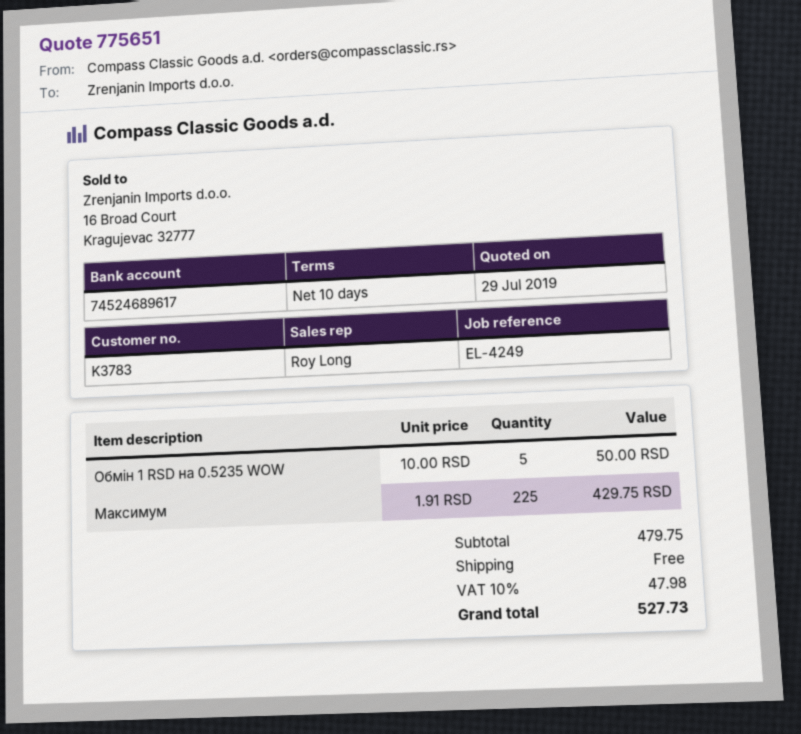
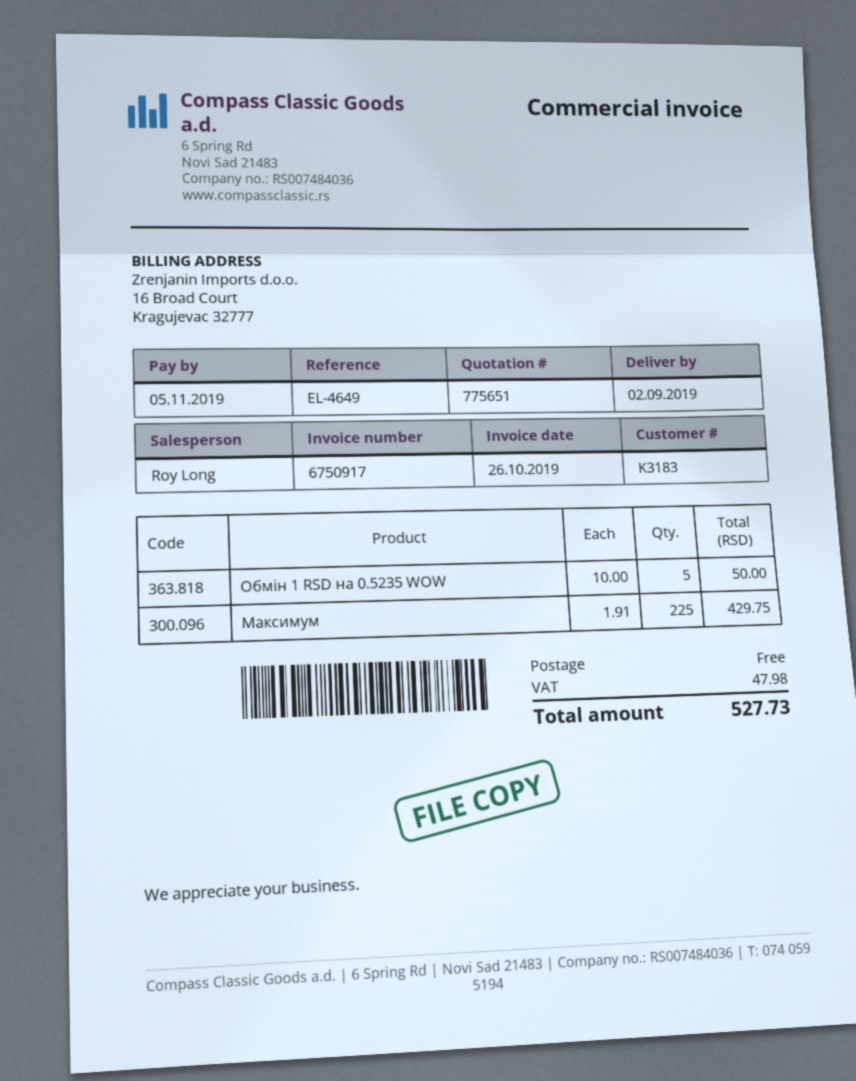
customer number: K3783 -> K3183
reference: EL-4249 -> EL-4649

